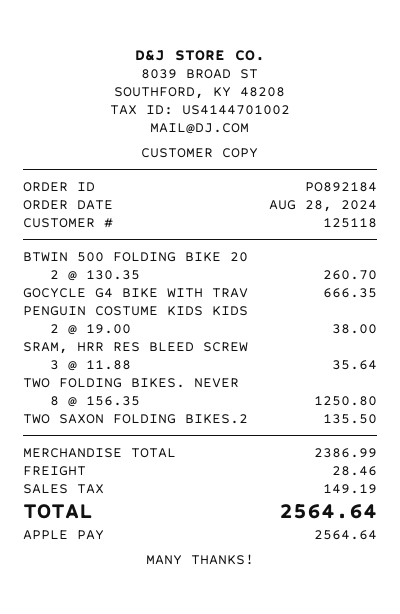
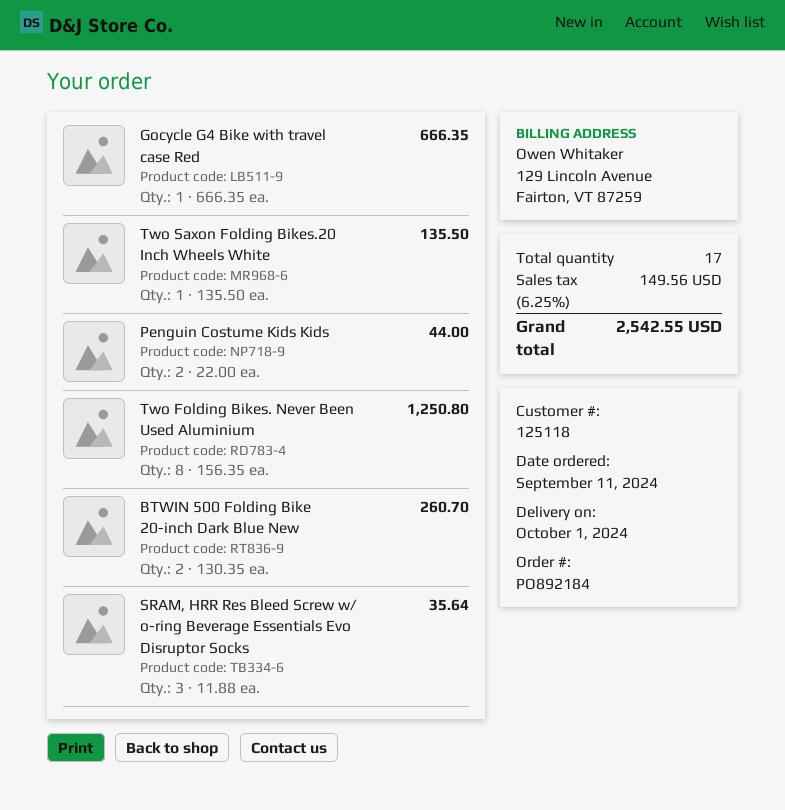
order date: 2024-08-28 -> 2024-09-11
PENGUIN COSTUME KIDS KIDS: 2 x 19.00 = 38.00 -> 2 x 22.00 = 44.00
shipping: 28.46 -> none
tax: 149.19 -> 149.56
total: 2564.64 -> 2542.55

